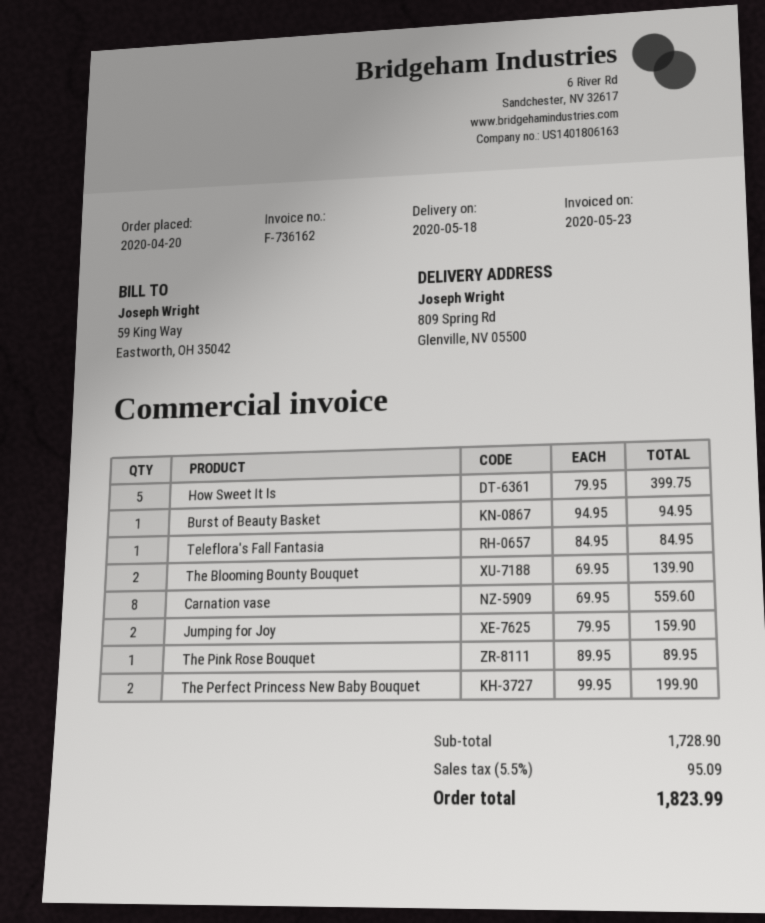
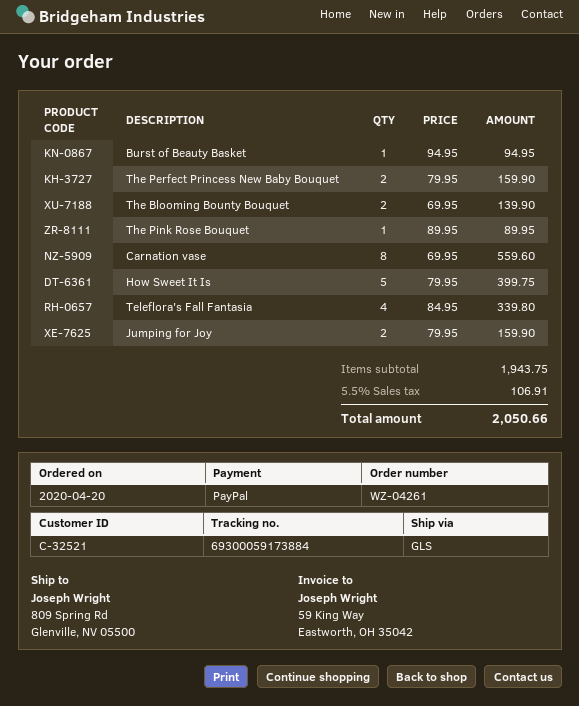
Teleflora's Fall Fantasia: 1 x 84.95 = 84.95 -> 4 x 84.95 = 339.80
The Perfect Princess New Baby Bouquet: 2 x 99.95 = 199.90 -> 2 x 79.95 = 159.90
subtotal: 1728.90 -> 1943.75
tax: 5.5% = 95.09 -> 5.5% = 106.91
total: 1823.99 -> 2050.66

